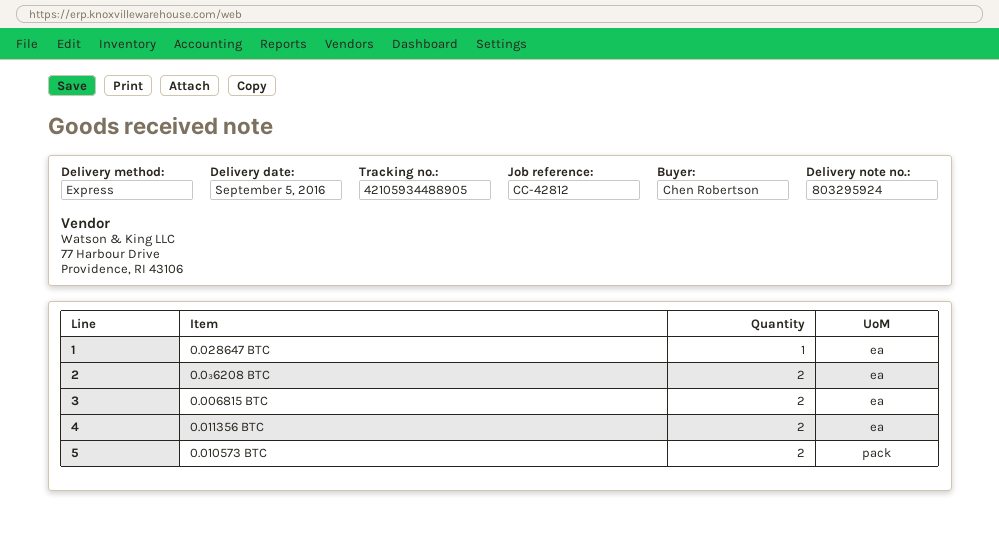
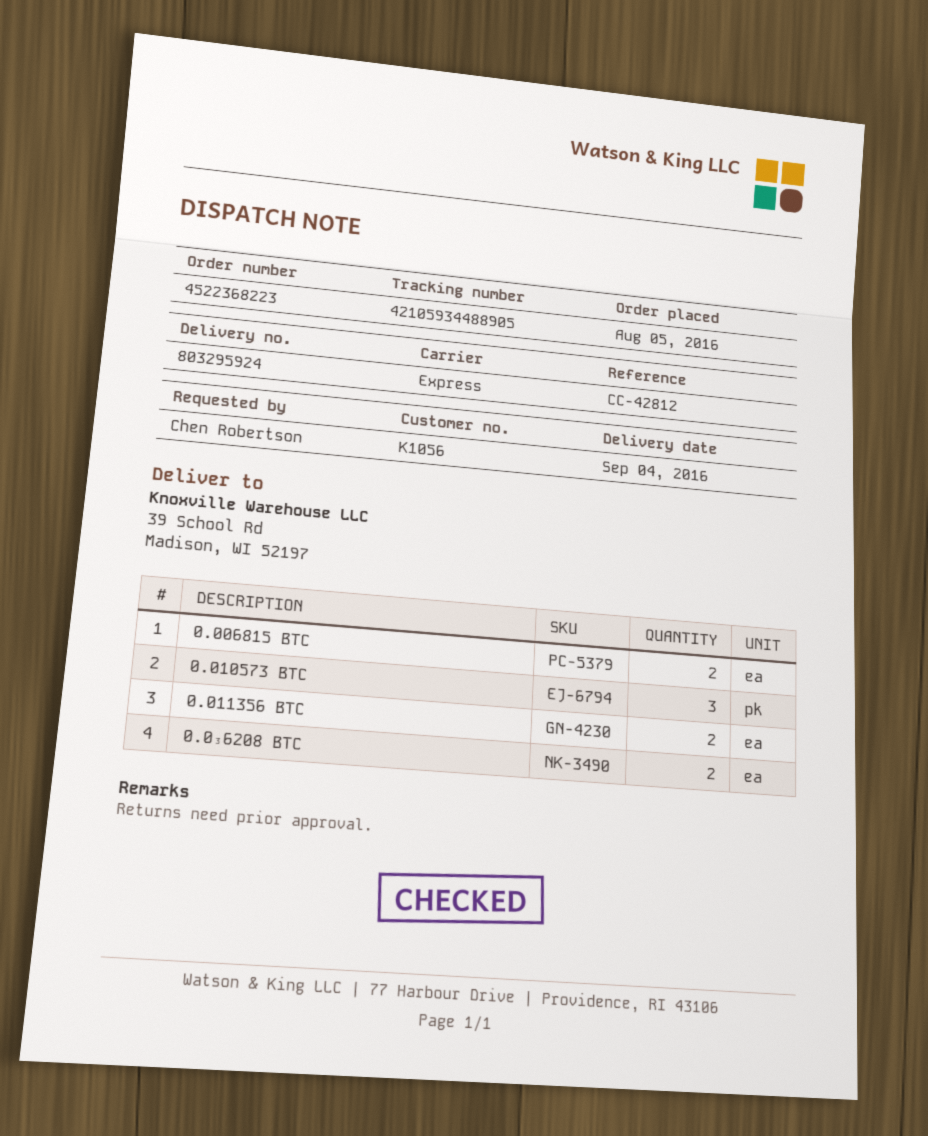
delivery date: 2016-09-05 -> 2016-09-04
0.028647 BTC: 1 -> none
0.010573 BTC: 2 -> 3

